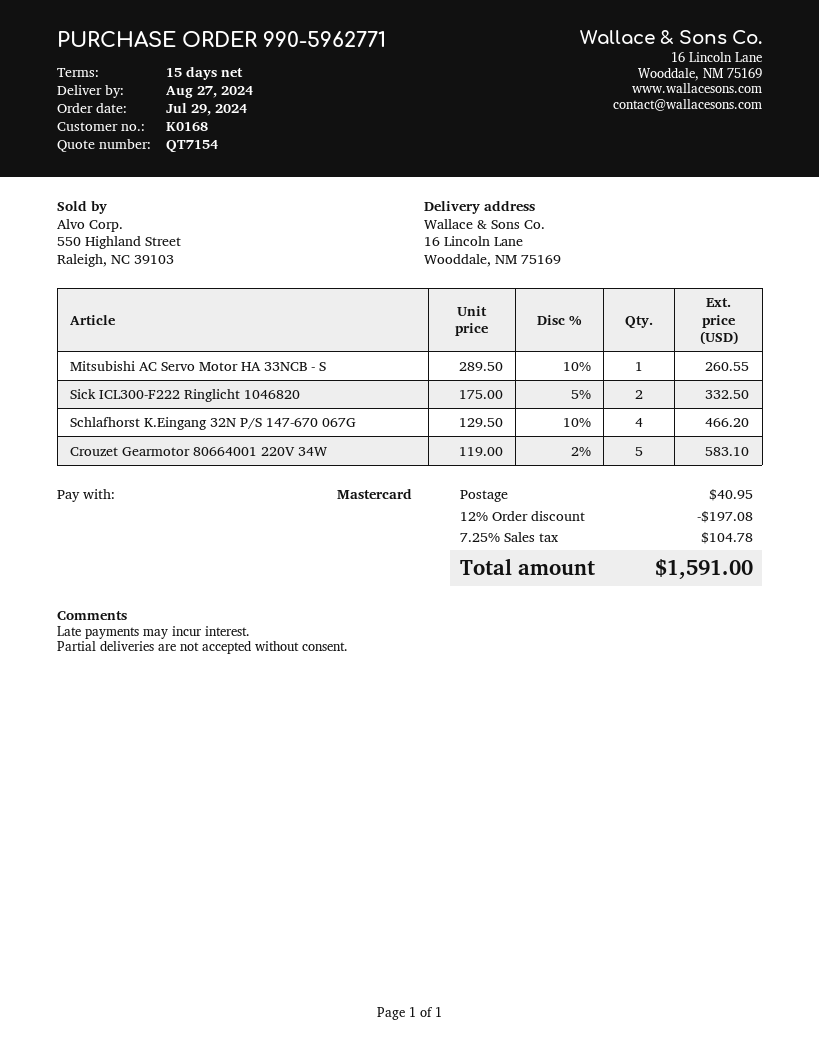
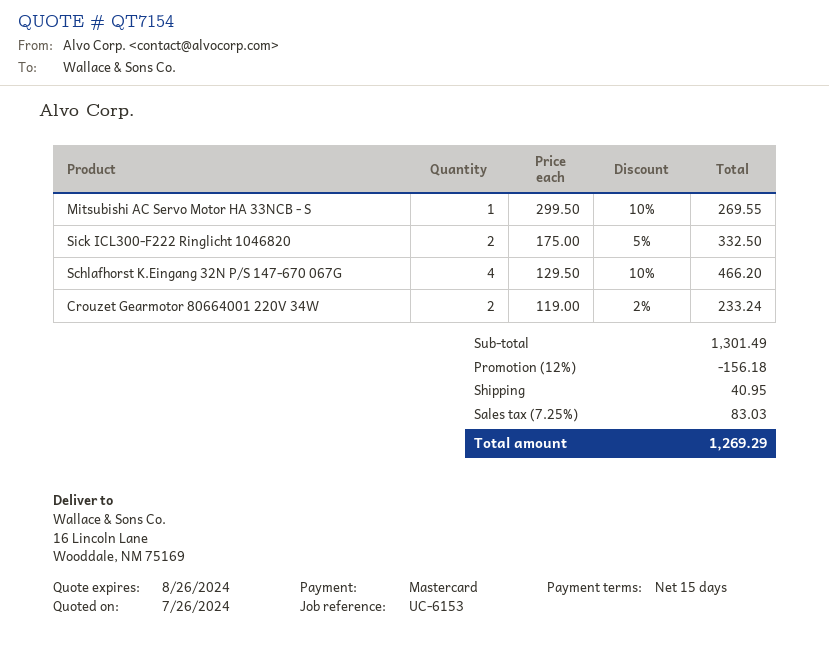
Mitsubishi AC Servo Motor HA 33NCB - S: 1 x 289.50 - 10% = 260.55 -> 1 x 299.50 - 10% = 269.55
Crouzet Gearmotor 80664001 220V 34W: 5 x 119.00 - 2% = 583.10 -> 2 x 119.00 - 2% = 233.24
discount: 12% = 197.08 -> 12% = 156.18
tax: 7.25% = 104.78 -> 7.25% = 83.03
total: 1591.00 -> 1269.29

